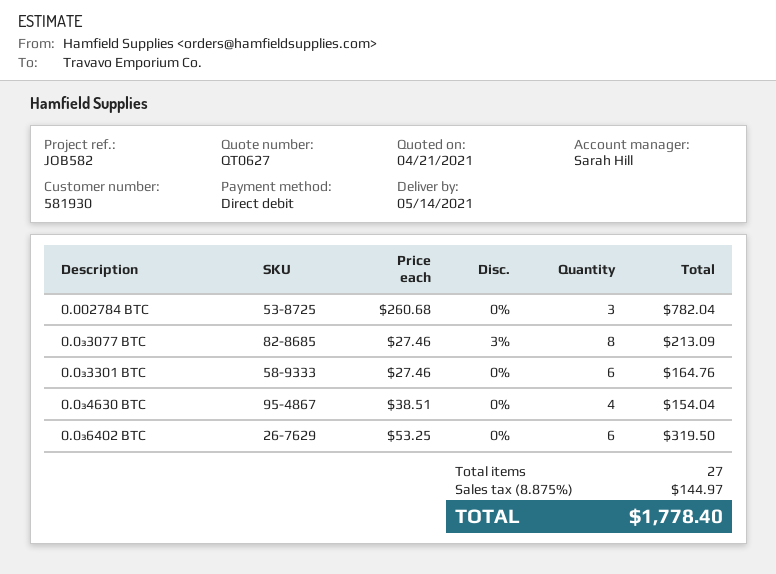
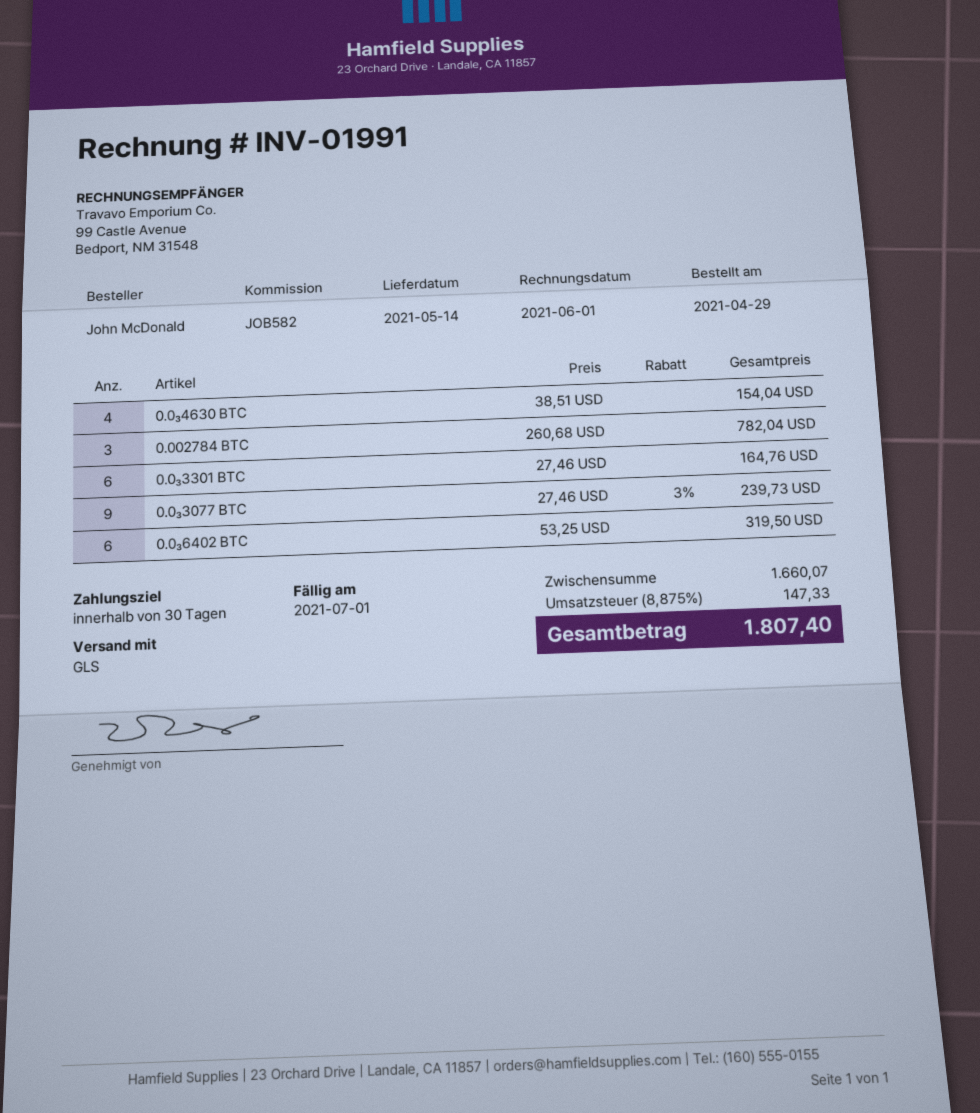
0.0₃3077 BTC: 8 x 27.46 - 3% = 213.09 -> 9 x 27.46 - 3% = 239.73
tax: 8.875% = 144.97 -> 8.875% = 147.33
total: 1778.40 -> 1807.40

